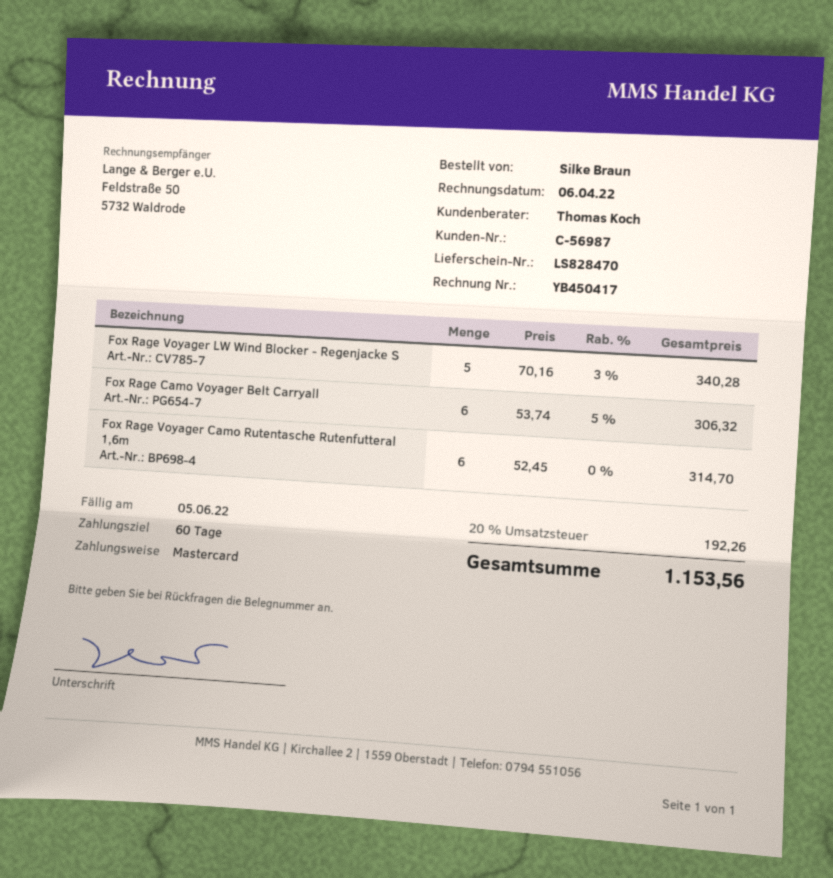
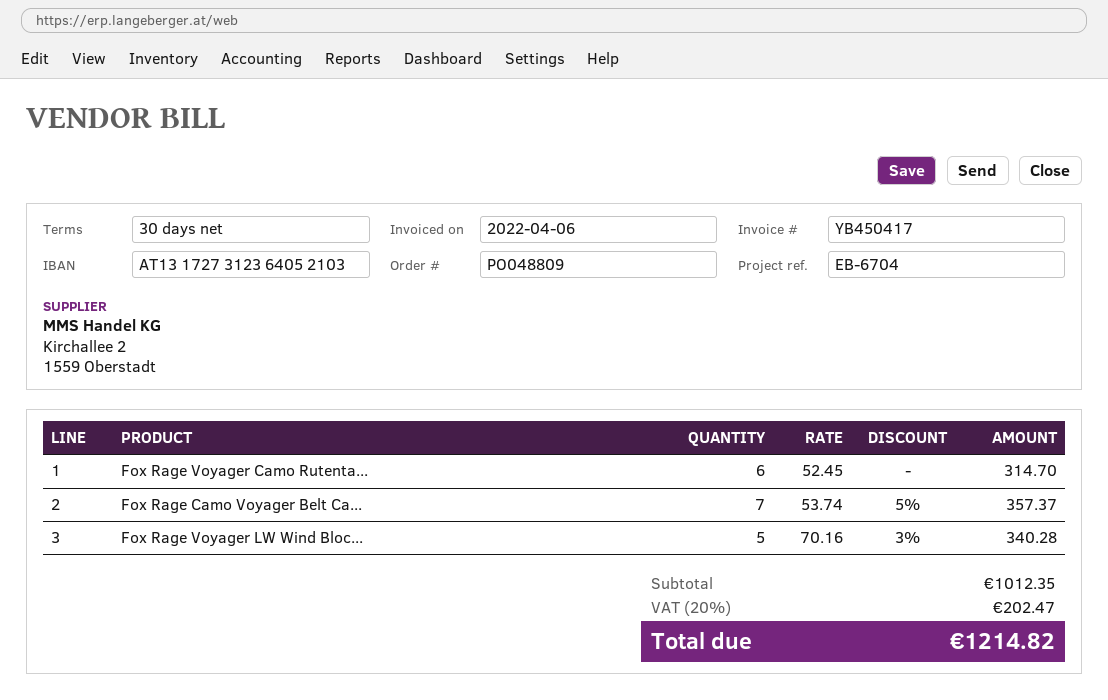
payment terms: 60 days -> 30 days
Fox Rage Camo Voyager Belt Carryall: 6 x 53.74 - 5% = 306.32 -> 7 x 53.74 - 5% = 357.37
tax: 20% = 192.26 -> 20% = 202.47
total: 1153.56 -> 1214.82

